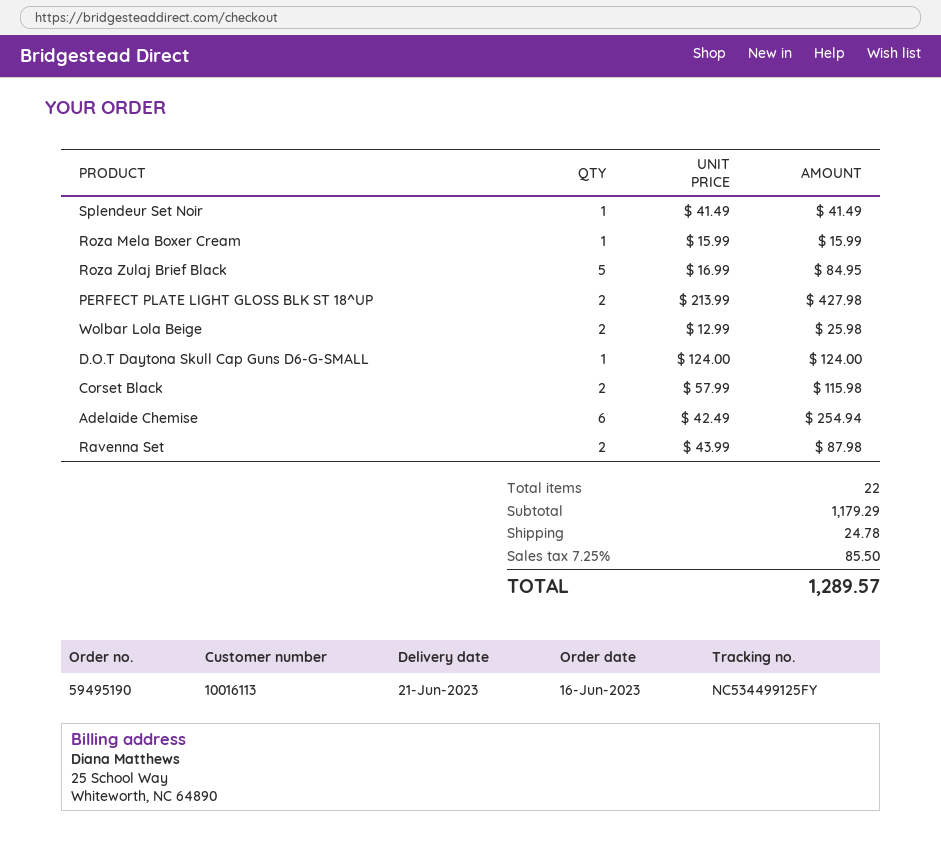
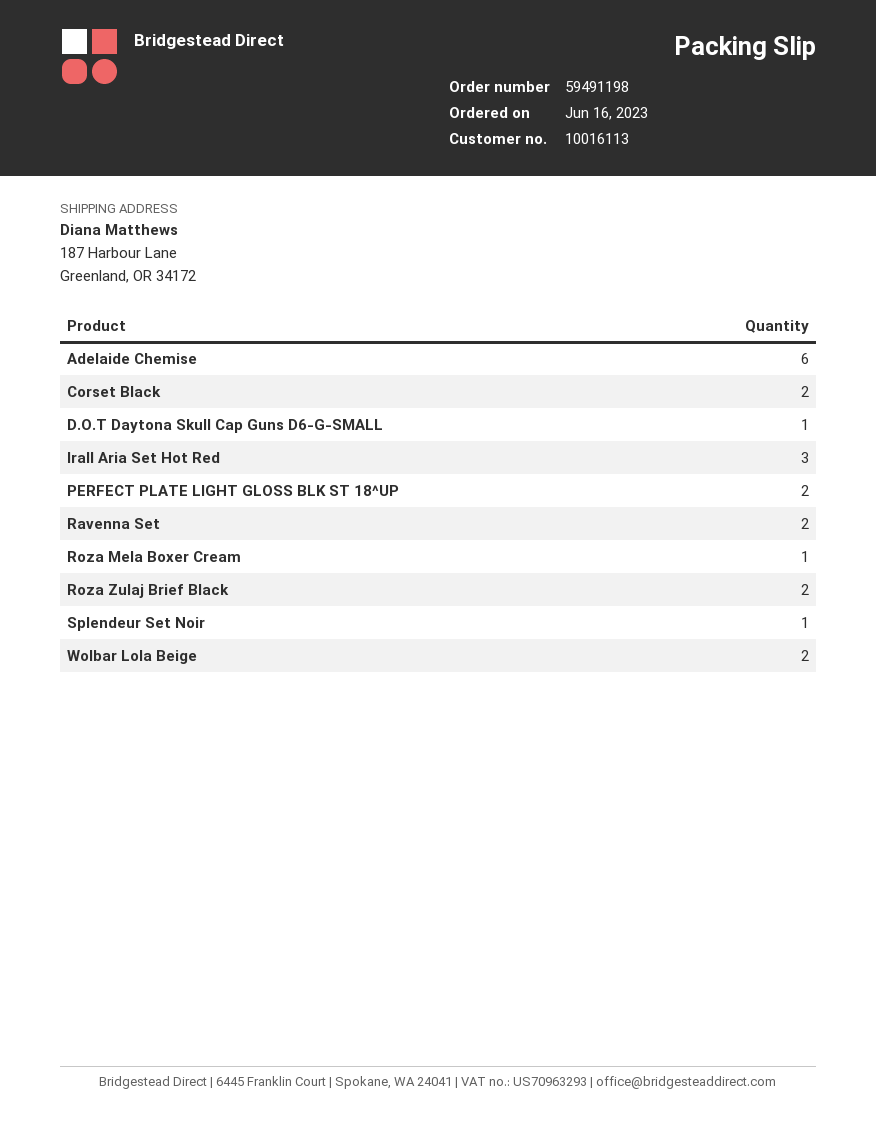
order number: 59495190 -> 59491198
Roza Zulaj Brief Black: 5 -> 2
Irall Aria Set Hot Red: none -> 3

